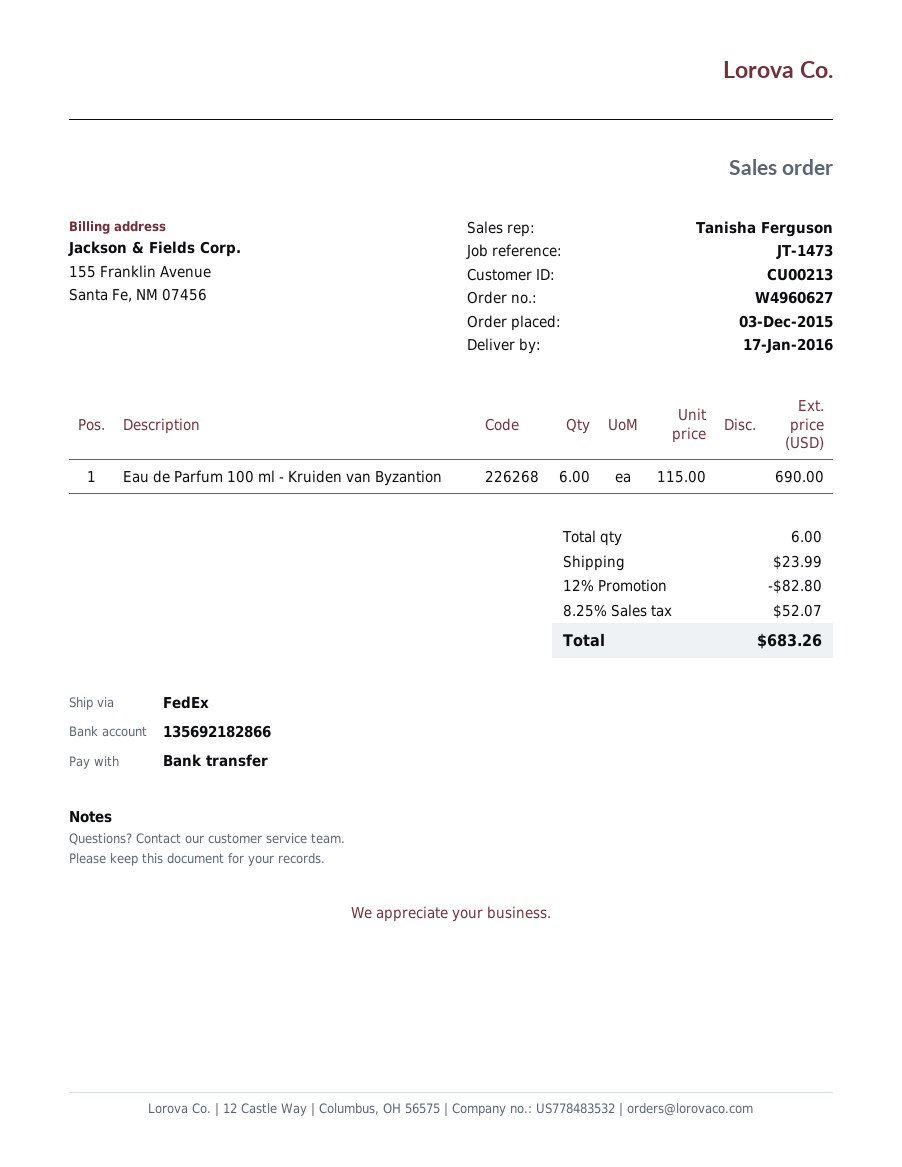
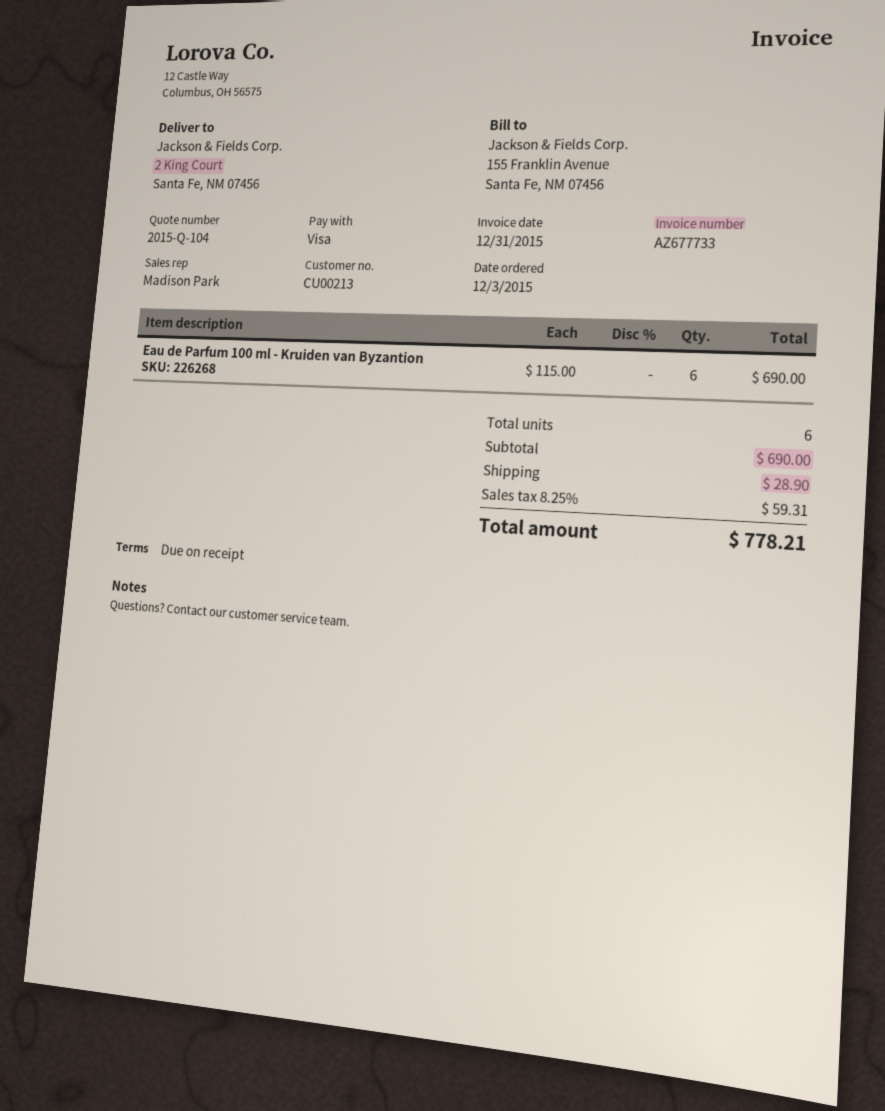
sales rep: Tanisha Ferguson -> Madison Park
payment method: bank transfer -> Visa
discount: 12% = 82.80 -> none
shipping: 23.99 -> 28.90
tax: 8.25% = 52.07 -> 8.25% = 59.31
total: 683.26 -> 778.21

